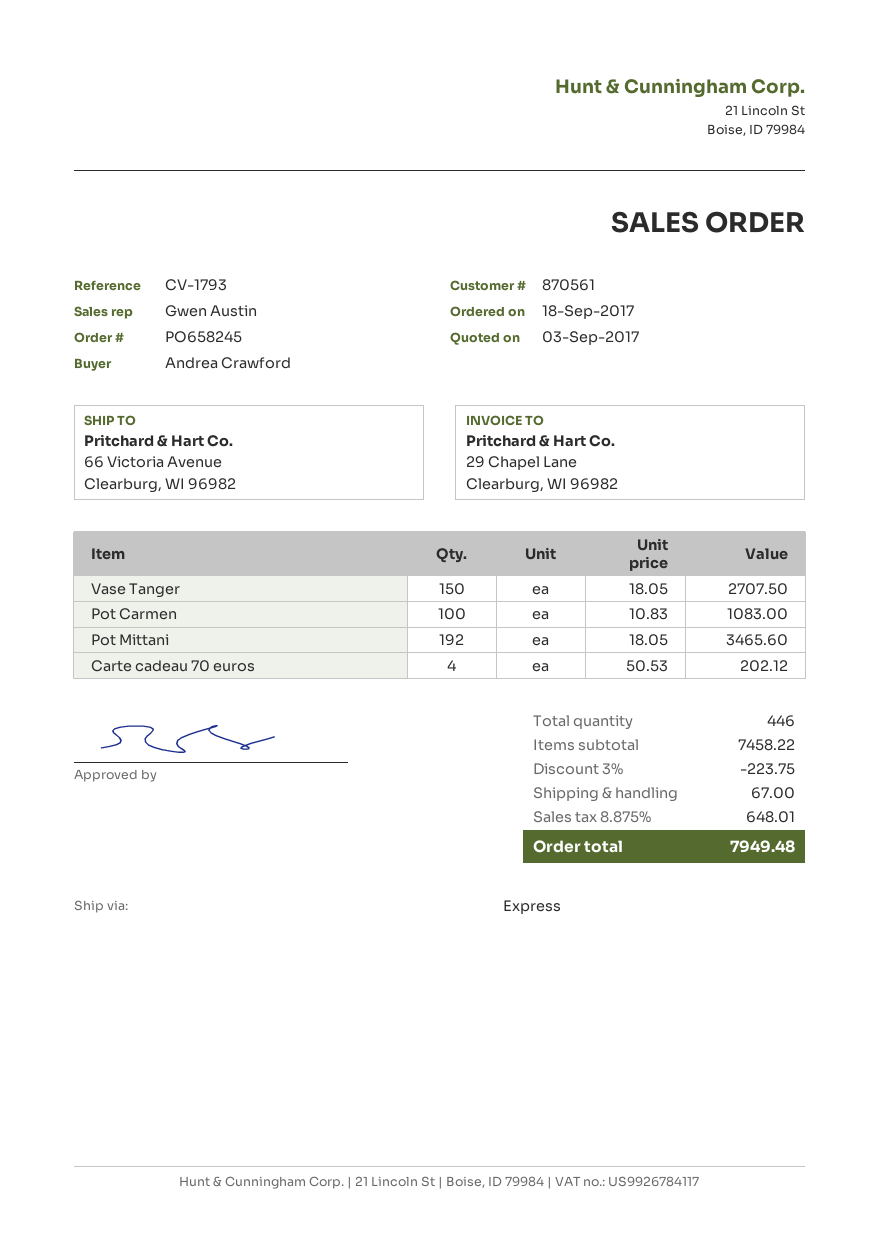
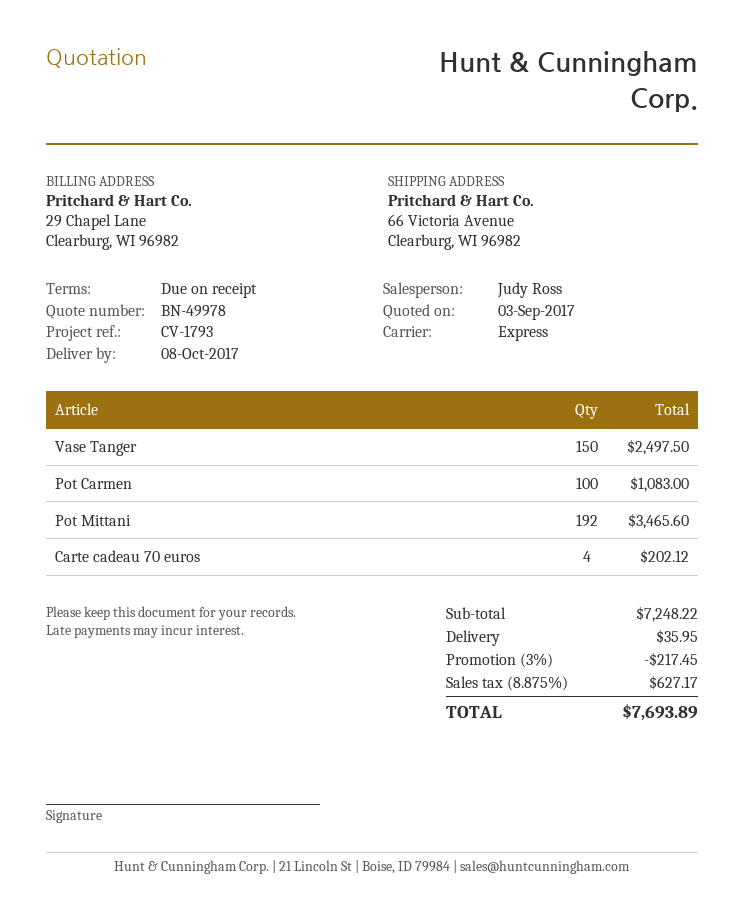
sales rep: Gwen Austin -> Judy Ross
Vase Tanger: 150 for 2707.50 -> 150 for 2497.50
subtotal: 7458.22 -> 7248.22
discount: 3% = 223.75 -> 3% = 217.45
shipping: 67.00 -> 35.95
tax: 8.875% = 648.01 -> 8.875% = 627.17
total: 7949.48 -> 7693.89

